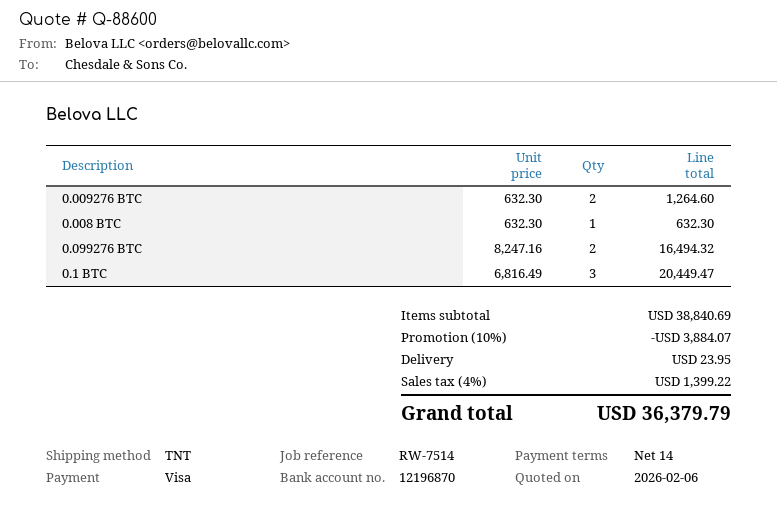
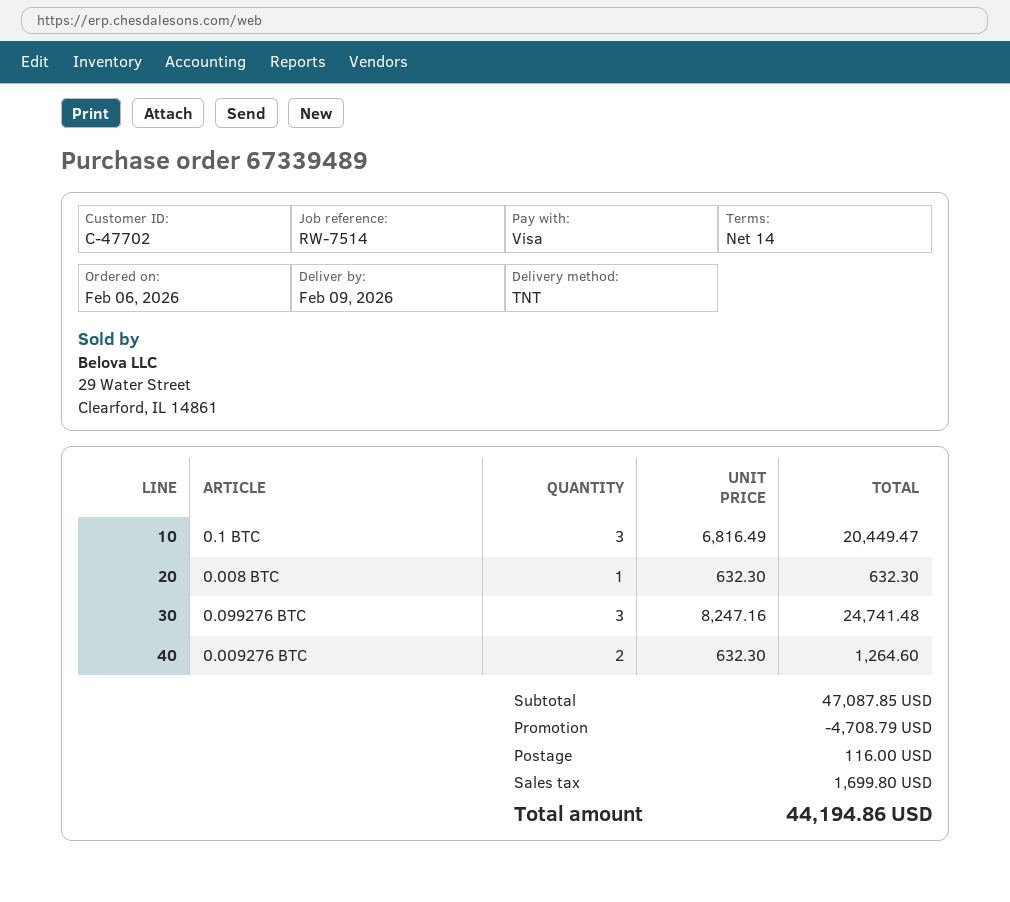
0.099276 BTC: 2 x 8247.16 = 16494.32 -> 3 x 8247.16 = 24741.48
subtotal: 38840.69 -> 47087.85
discount: 3884.07 -> 4708.79
shipping: 23.95 -> 116.00
tax: 1399.22 -> 1699.80
total: 36379.79 -> 44194.86

